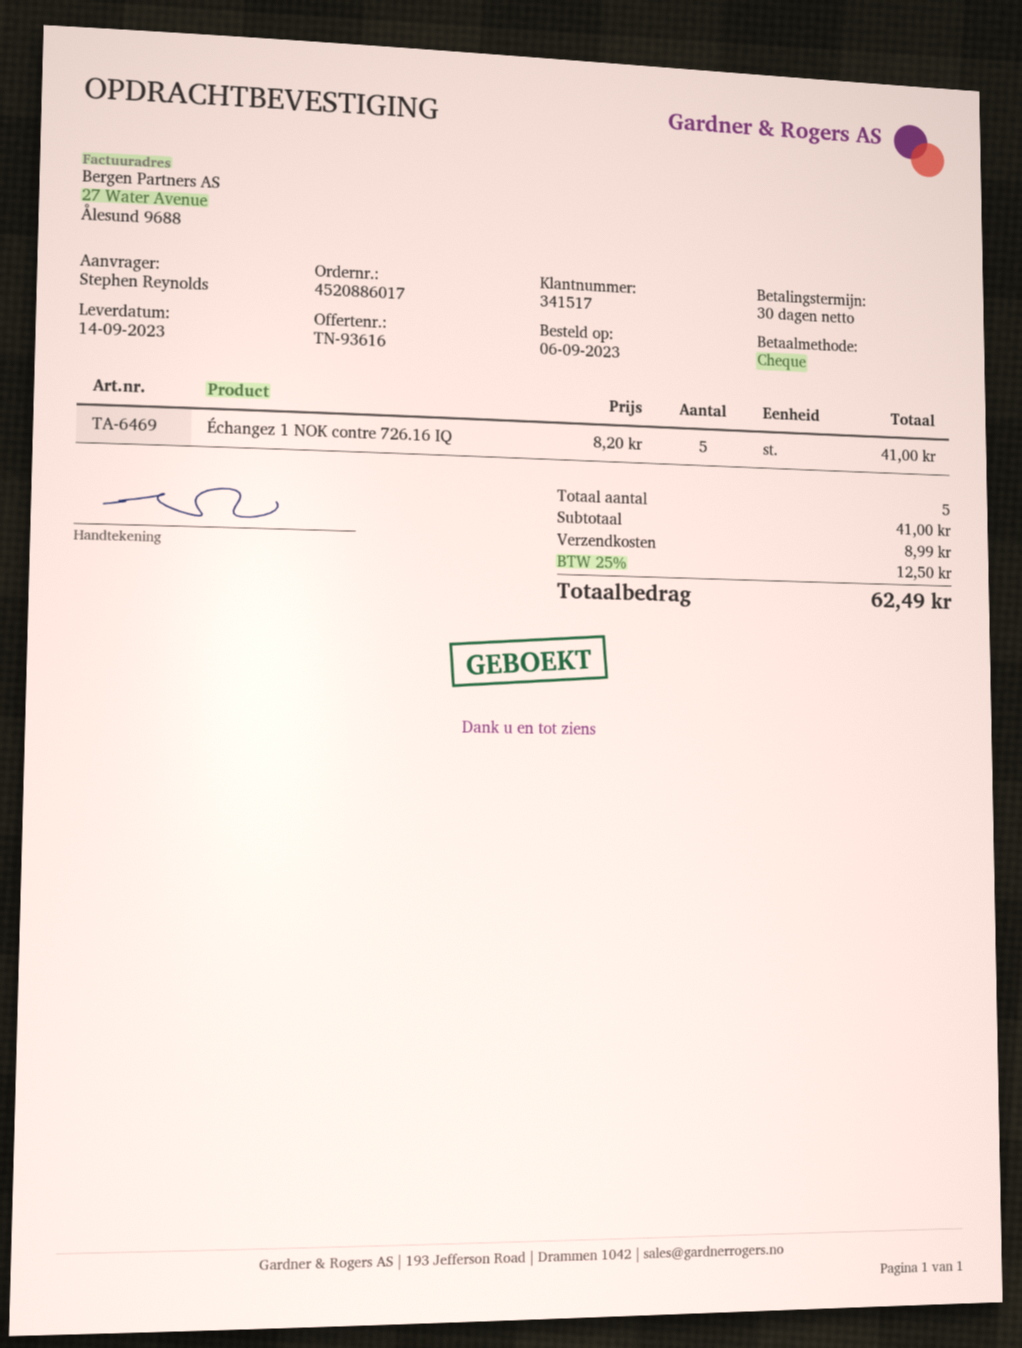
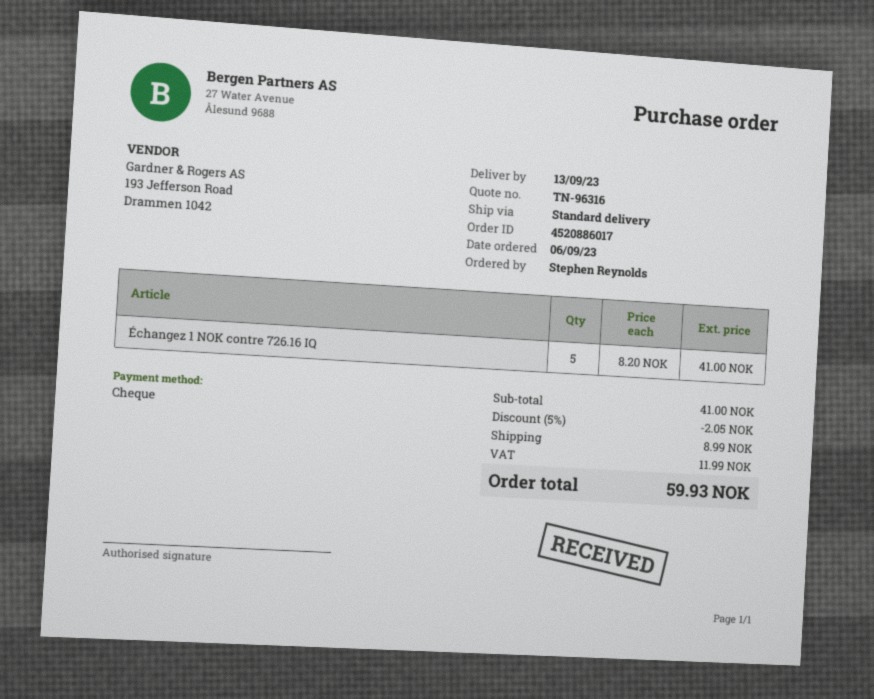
quote number: TN-93616 -> TN-96316
delivery date: 2023-09-14 -> 2023-09-13
discount: none -> 5% = 2.05
tax: 12.50 -> 11.99
total: 62.49 -> 59.93

